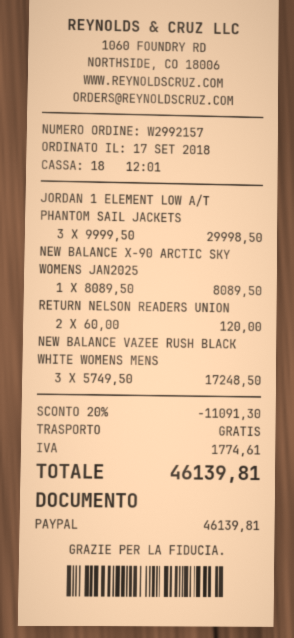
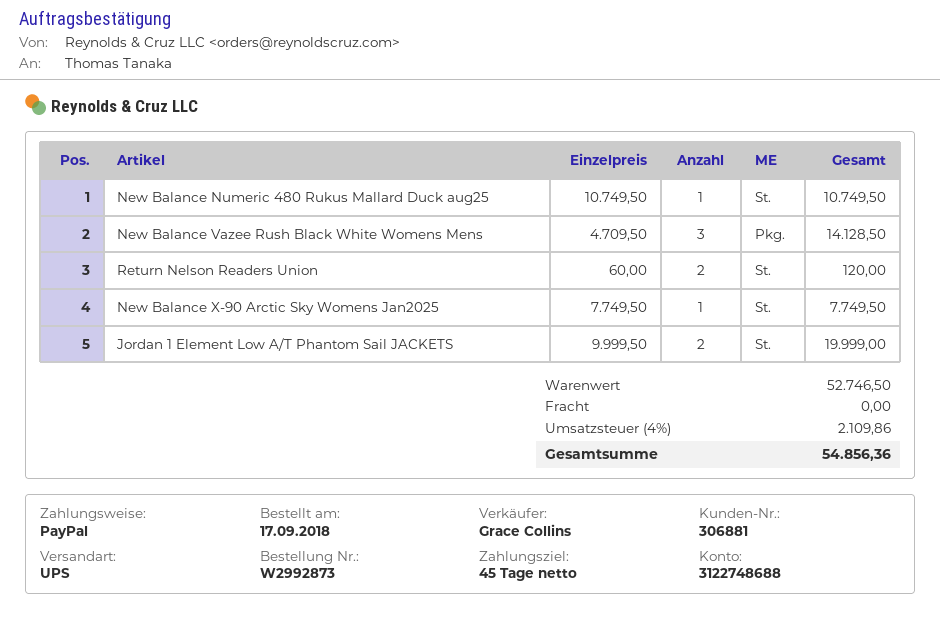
order number: W2992157 -> W2992873
JORDAN 1 ELEMENT LOW A/T PHANTOM SAIL JACKETS: 3 x 9999.50 = 29998.50 -> 2 x 9999.50 = 19999.00
NEW BALANCE X-90 ARCTIC SKY WOMENS JAN2025: 1 x 8089.50 = 8089.50 -> 1 x 7749.50 = 7749.50
NEW BALANCE VAZEE RUSH BLACK WHITE WOMENS MENS: 3 x 5749.50 = 17248.50 -> 3 x 4709.50 = 14128.50
New Balance Numeric 480 Rukus Mallard Duck aug25: none -> 1 x 10749.50 = 10749.50
discount: 20% = 11091.30 -> none
tax: 1774.61 -> 2109.86
total: 46139.81 -> 54856.36

